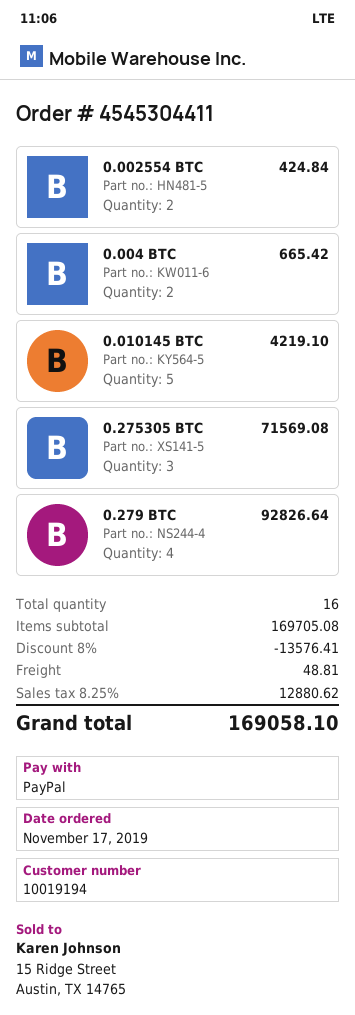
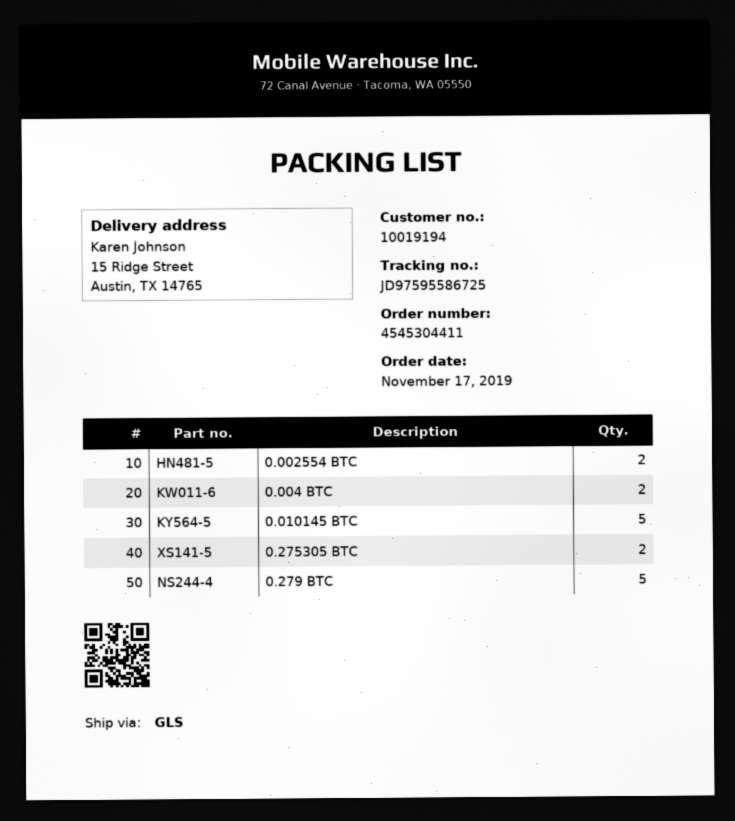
0.275305 BTC: 3 -> 2
0.279 BTC: 4 -> 5

